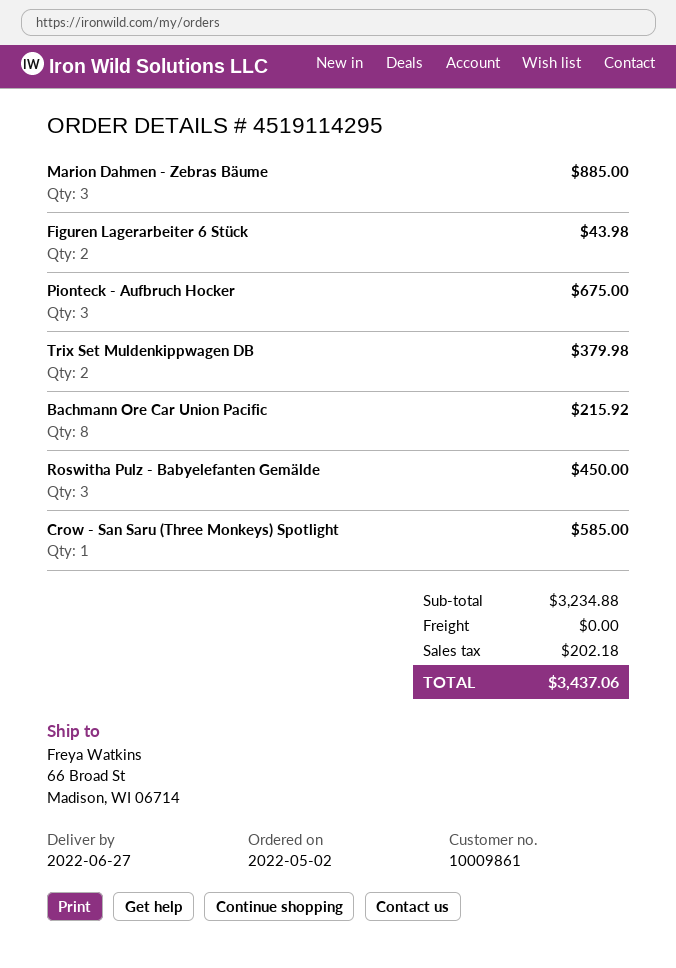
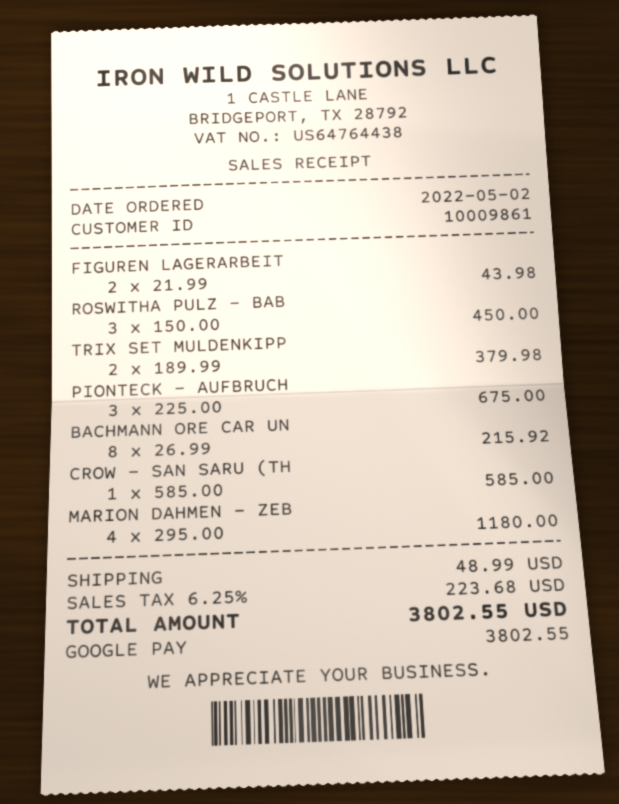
Marion Dahmen - Zebras Bäume: 3 for 885.00 -> 4 for 1180.00
shipping: 0.00 -> 48.99
tax: 202.18 -> 223.68
total: 3437.06 -> 3802.55

